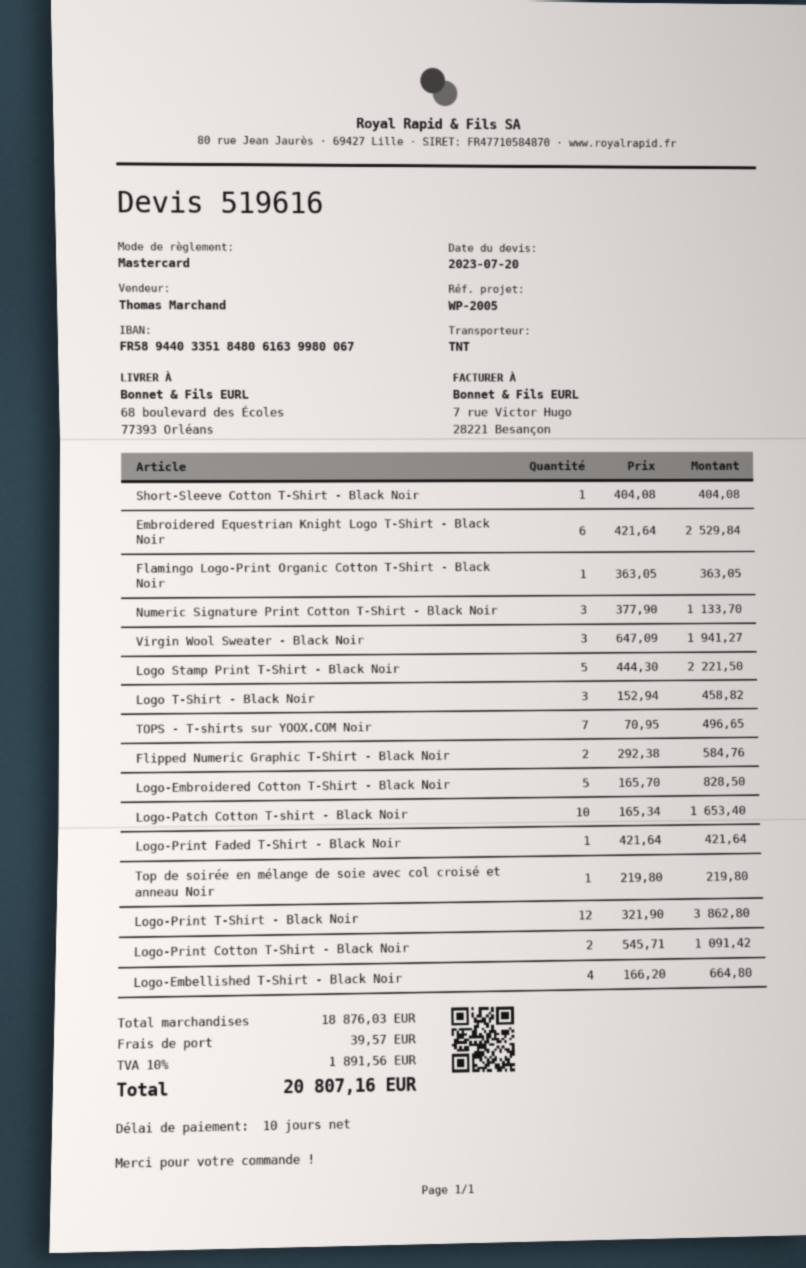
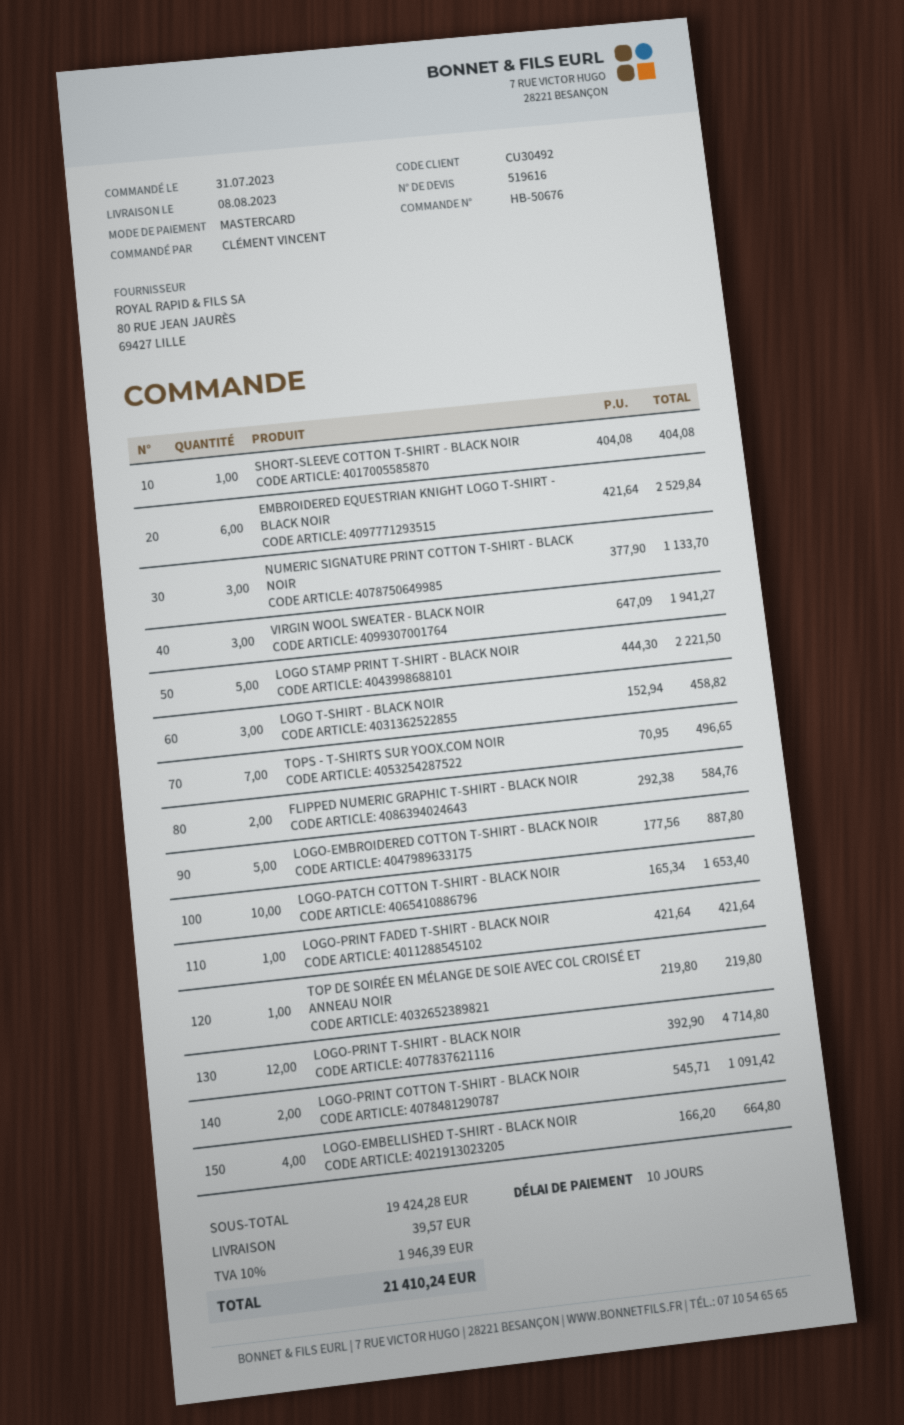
Flamingo Logo-Print Organic Cotton T-Shirt - Black Noir: 1 x 363.05 = 363.05 -> none
Logo-Embroidered Cotton T-Shirt - Black Noir: 5 x 165.70 = 828.50 -> 5 x 177.56 = 887.80
Logo-Print T-Shirt - Black Noir: 12 x 321.90 = 3862.80 -> 12 x 392.90 = 4714.80
subtotal: 18876.03 -> 19424.28
tax: 10% = 1891.56 -> 10% = 1946.39
total: 20807.16 -> 21410.24

